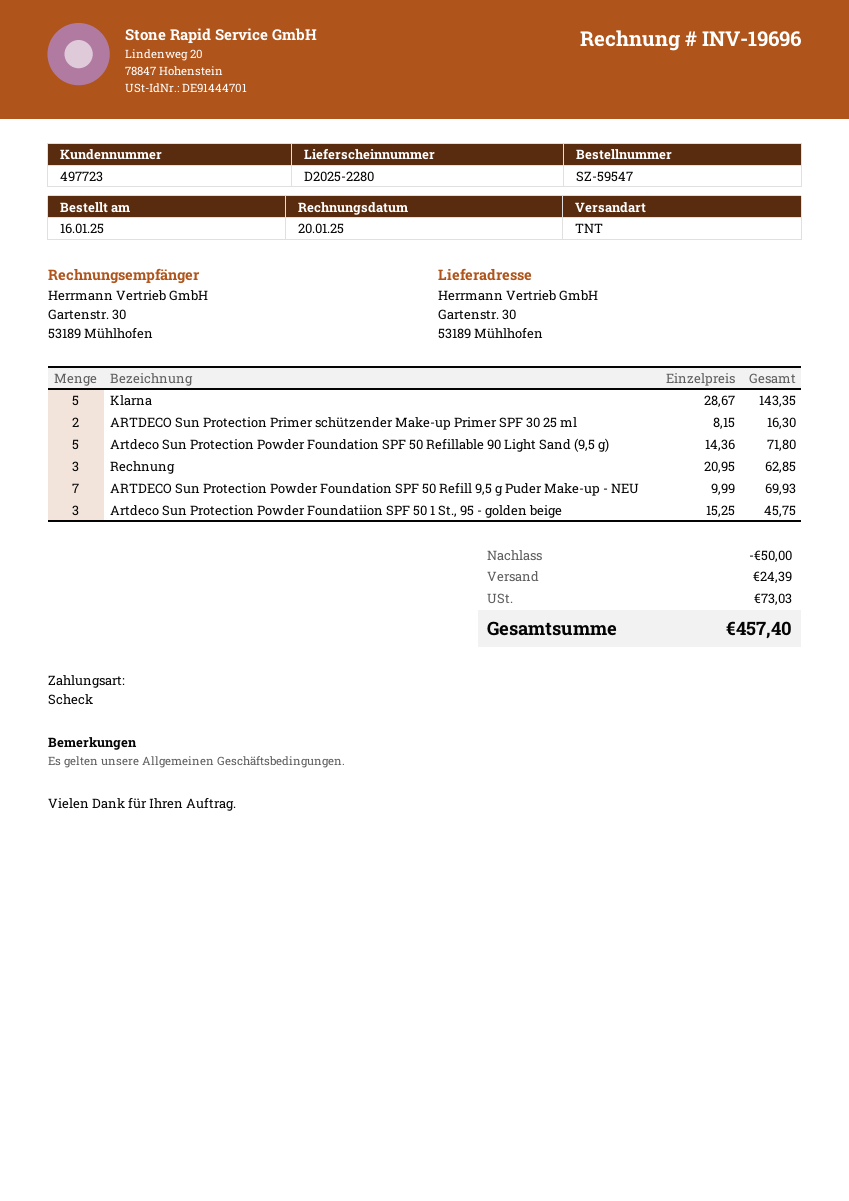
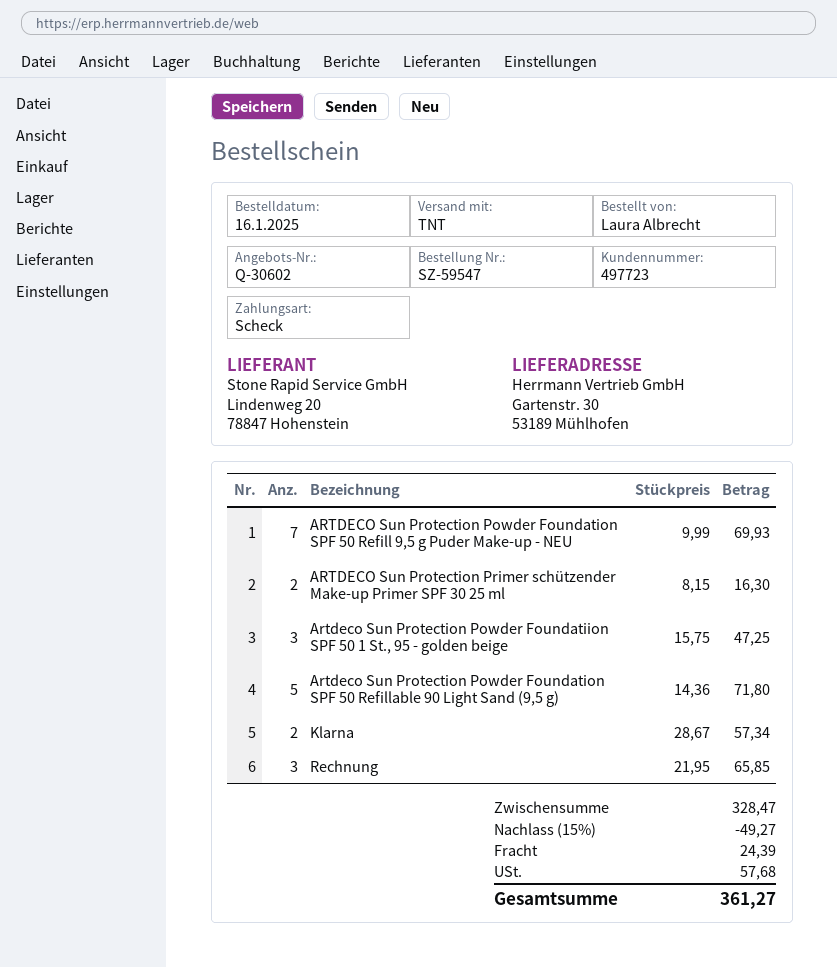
Klarna: 5 x 28.67 = 143.35 -> 2 x 28.67 = 57.34
Rechnung: 3 x 20.95 = 62.85 -> 3 x 21.95 = 65.85
Artdeco Sun Protection Powder Foundatiion SPF 50 1 St., 95 - golden beige: 3 x 15.25 = 45.75 -> 3 x 15.75 = 47.25
discount: 50.00 -> 49.27
tax: 73.03 -> 57.68
total: 457.40 -> 361.27

